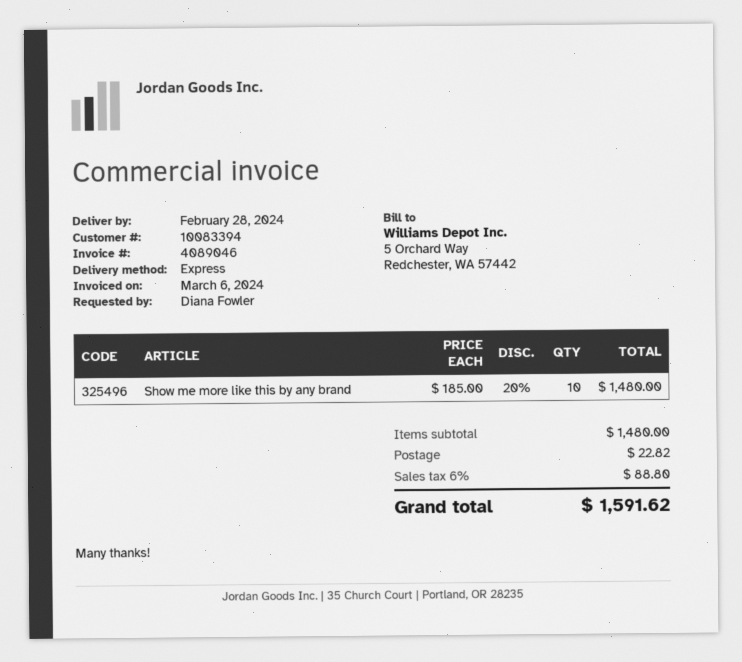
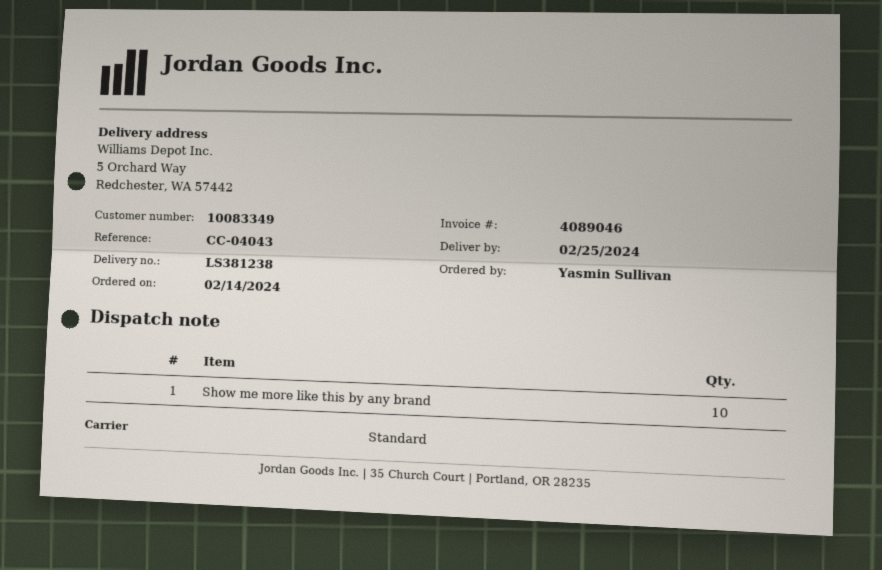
delivery date: 2024-02-28 -> 2024-02-25
customer number: 10083394 -> 10083349
ordered by: Diana Fowler -> Yasmin Sullivan
shipping method: express -> standard

